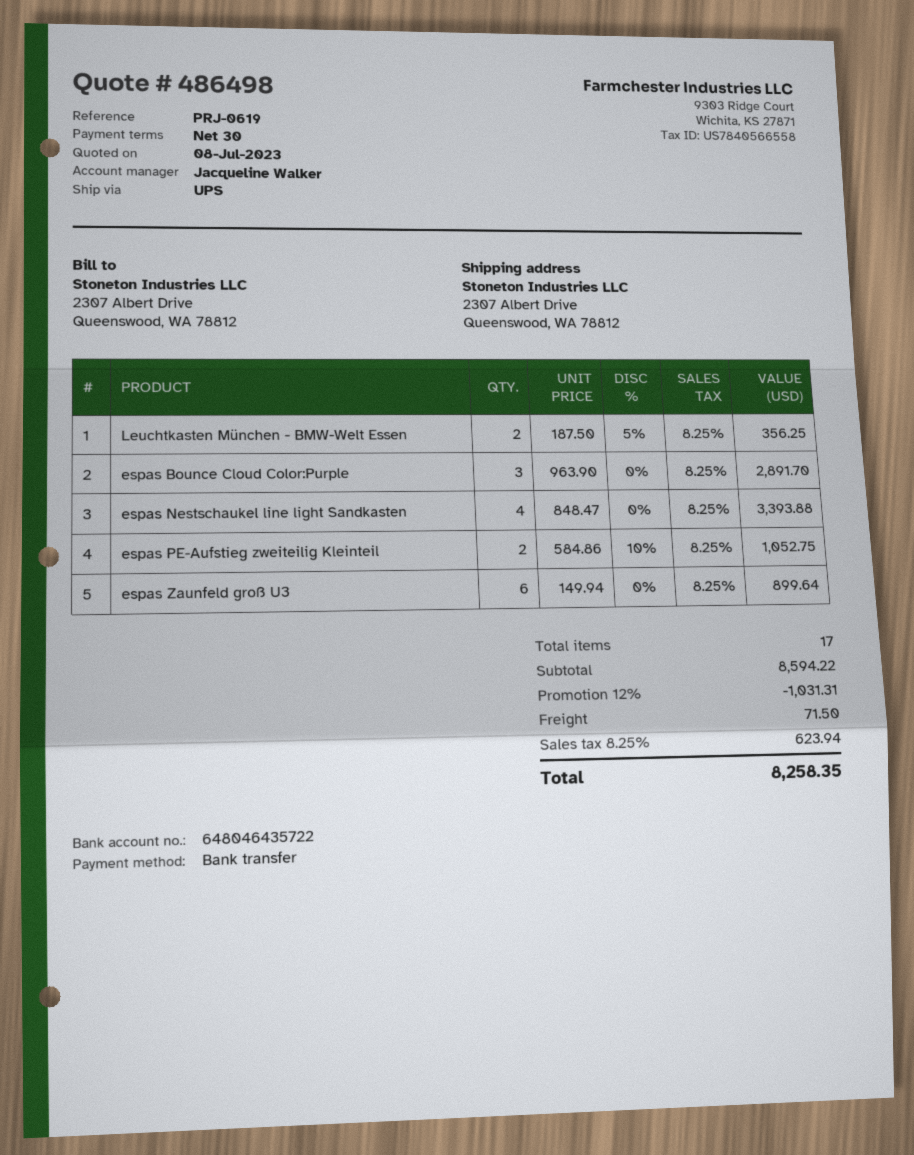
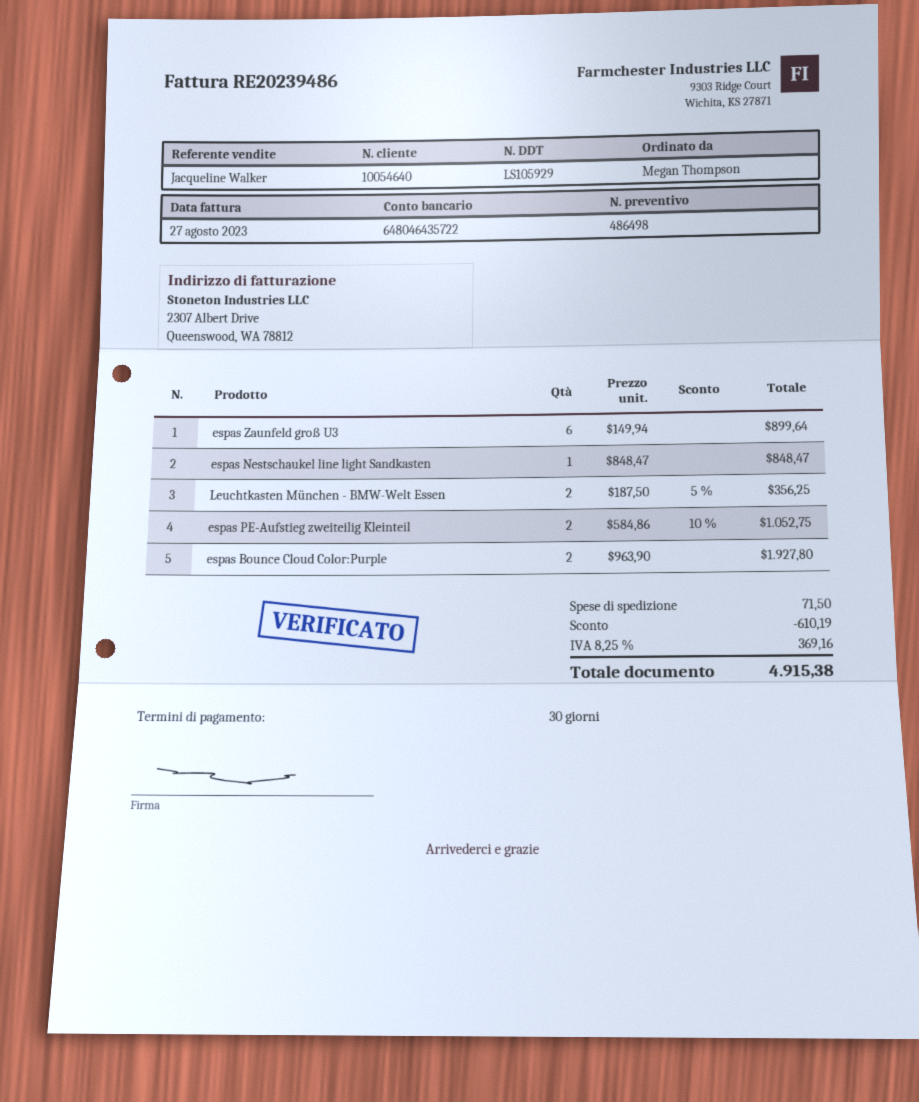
espas Bounce Cloud Color:Purple: 3 x 963.90 = 2891.70 -> 2 x 963.90 = 1927.80
espas Nestschaukel line light Sandkasten: 4 x 848.47 = 3393.88 -> 1 x 848.47 = 848.47
discount: 1031.31 -> 610.19
tax: 8.25% = 623.94 -> 8.25% = 369.16
total: 8258.35 -> 4915.38

